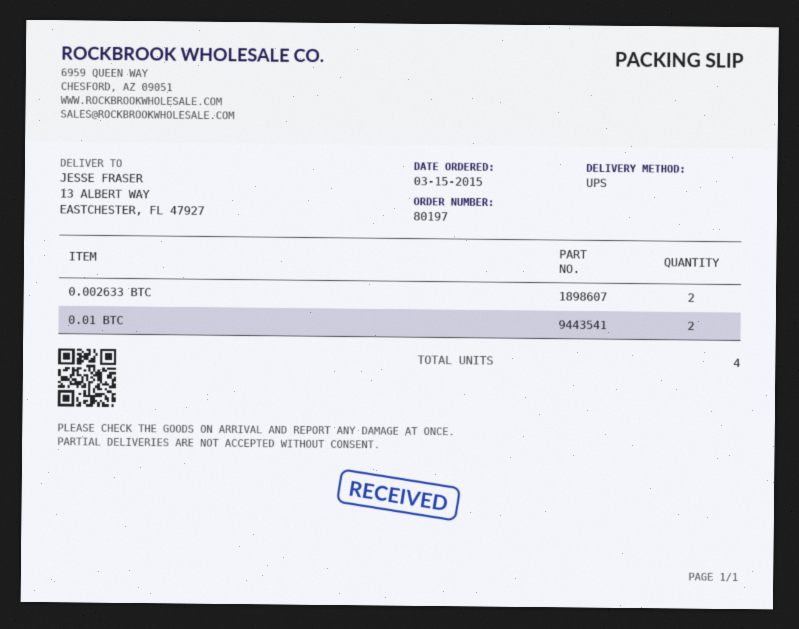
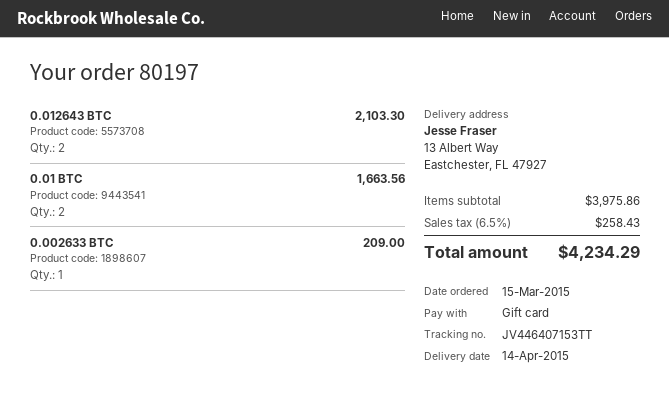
0.002633 BTC: 2 -> 1
0.012643 BTC: none -> 2

